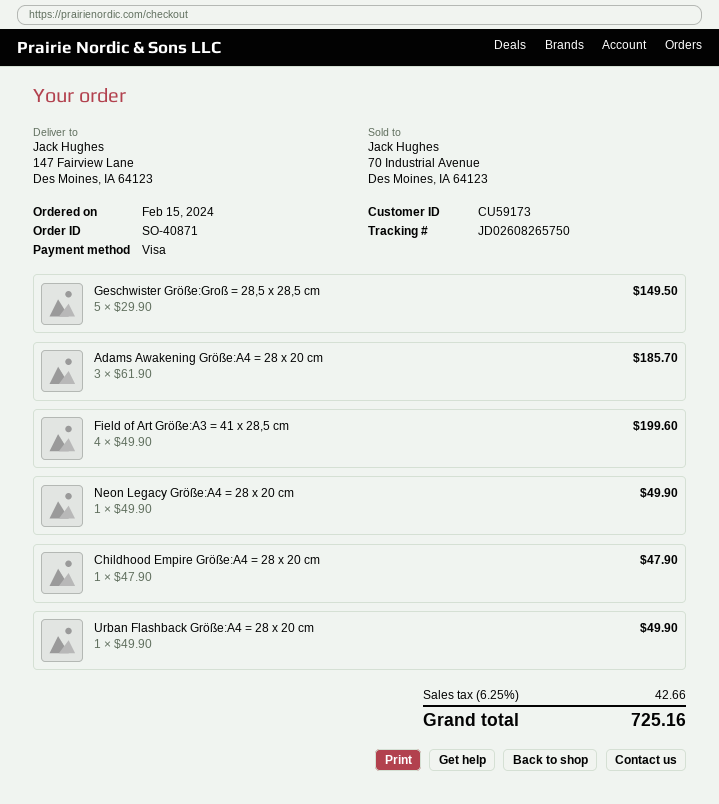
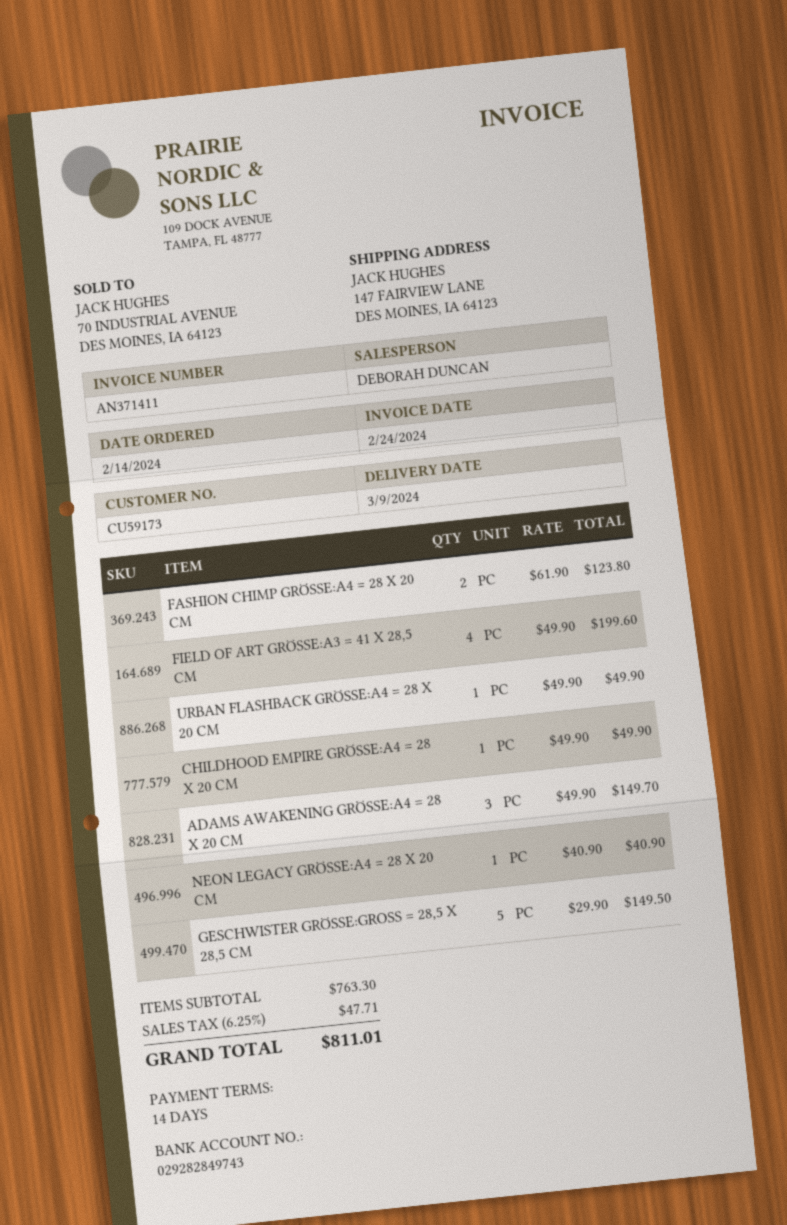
order date: 2024-02-15 -> 2024-02-14
Adams Awakening Größe:A4 = 28 x 20 cm: 3 x 61.90 = 185.70 -> 3 x 49.90 = 149.70
Neon Legacy Größe:A4 = 28 x 20 cm: 1 x 49.90 = 49.90 -> 1 x 40.90 = 40.90
Childhood Empire Größe:A4 = 28 x 20 cm: 1 x 47.90 = 47.90 -> 1 x 49.90 = 49.90
FASHION CHIMP GRÖSSE:A4 = 28 X 20 CM: none -> 2 x 61.90 = 123.80
tax: 6.25% = 42.66 -> 6.25% = 47.71
total: 725.16 -> 811.01

